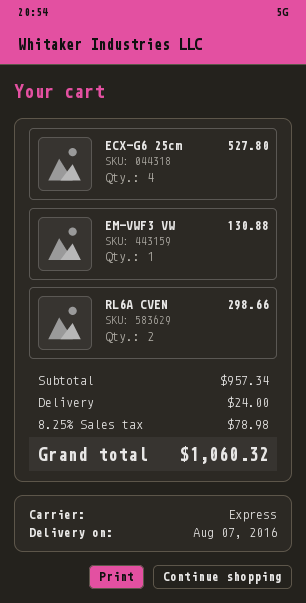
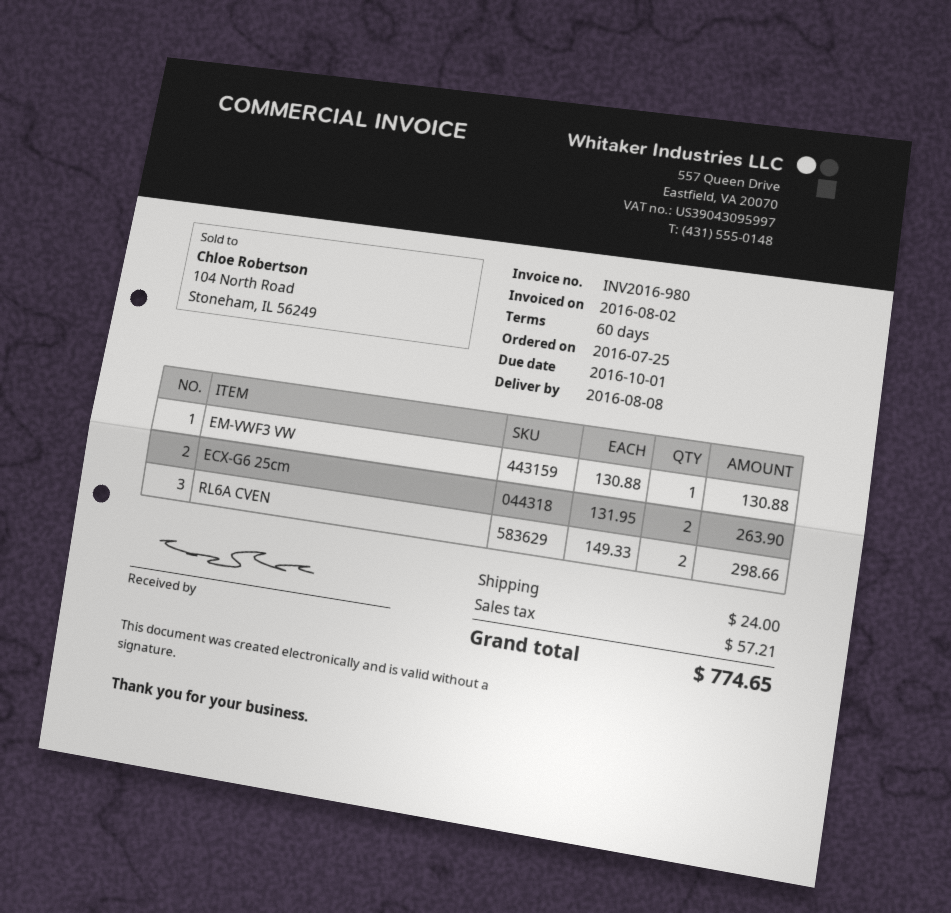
delivery date: 2016-08-07 -> 2016-08-08
ECX-G6 25cm: 4 for 527.80 -> 2 for 263.90
tax: 78.98 -> 57.21
total: 1060.32 -> 774.65

